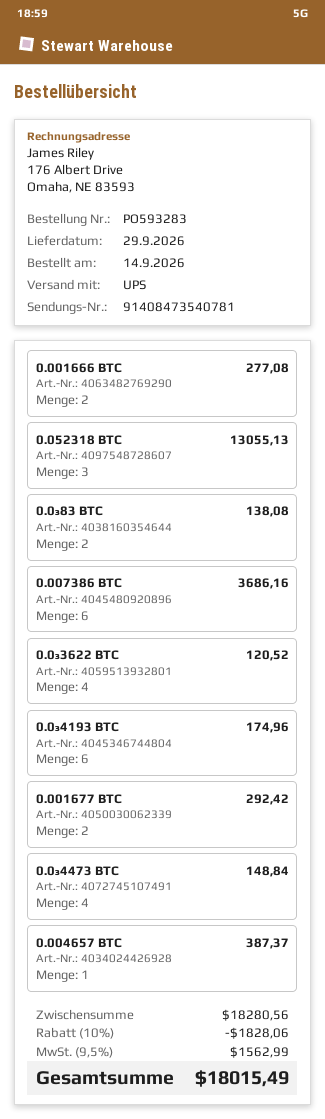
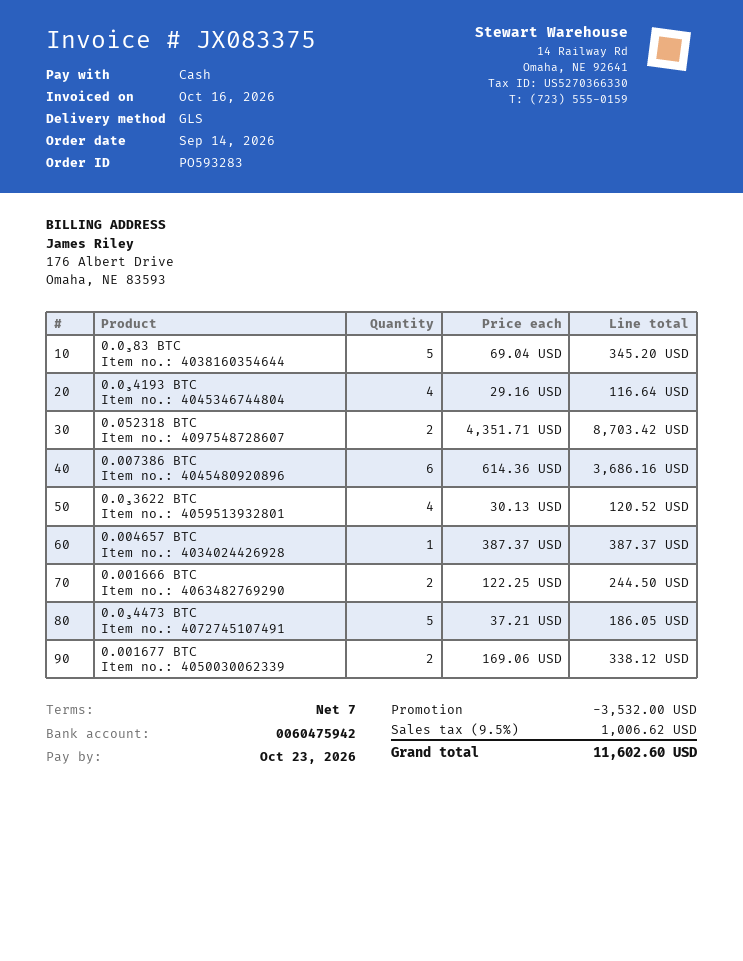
shipping method: UPS -> GLS
0.001666 BTC: 2 for 277.08 -> 2 for 244.50
0.052318 BTC: 3 for 13055.13 -> 2 for 8703.42
0.0₃83 BTC: 2 for 138.08 -> 5 for 345.20
0.0₃4193 BTC: 6 for 174.96 -> 4 for 116.64
0.001677 BTC: 2 for 292.42 -> 2 for 338.12
0.0₃4473 BTC: 4 for 148.84 -> 5 for 186.05
discount: 1828.06 -> 3532.00
tax: 9.5% = 1562.99 -> 9.5% = 1006.62
total: 18015.49 -> 11602.60

